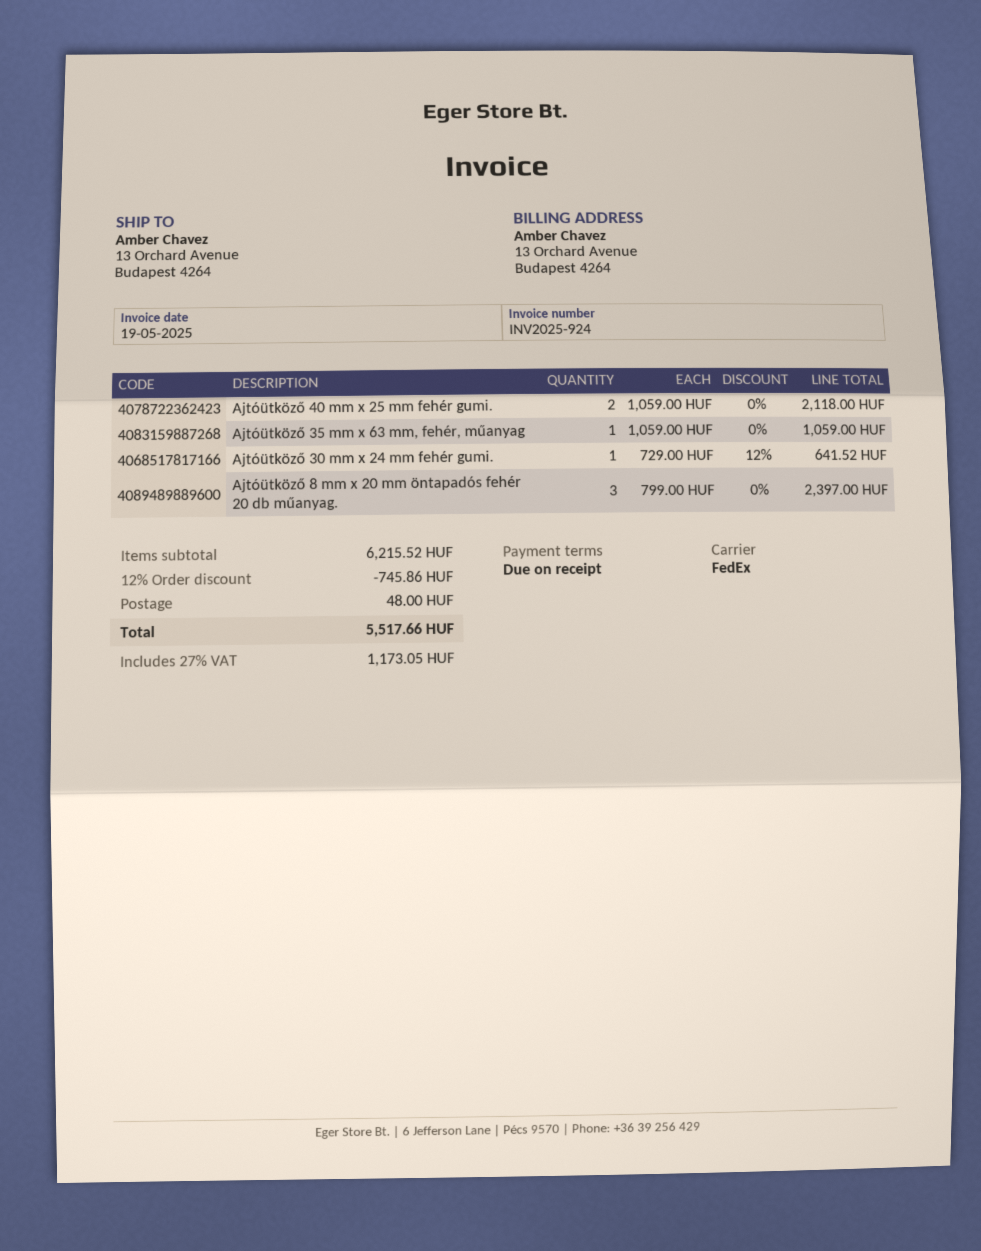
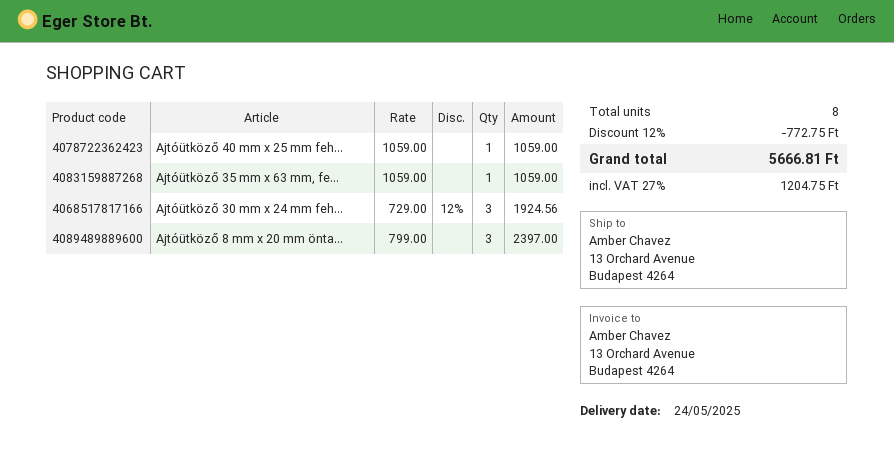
Ajtóütköző 40 mm x 25 mm fehér gumi.: 2 x 1059.00 = 2118.00 -> 1 x 1059.00 = 1059.00
Ajtóütköző 30 mm x 24 mm fehér gumi.: 1 x 729.00 - 12% = 641.52 -> 3 x 729.00 - 12% = 1924.56
discount: 12% = 745.86 -> 12% = 772.75
shipping: 48.00 -> none
tax: 27% = 1173.05 -> 27% = 1204.75
total: 5517.66 -> 5666.81

